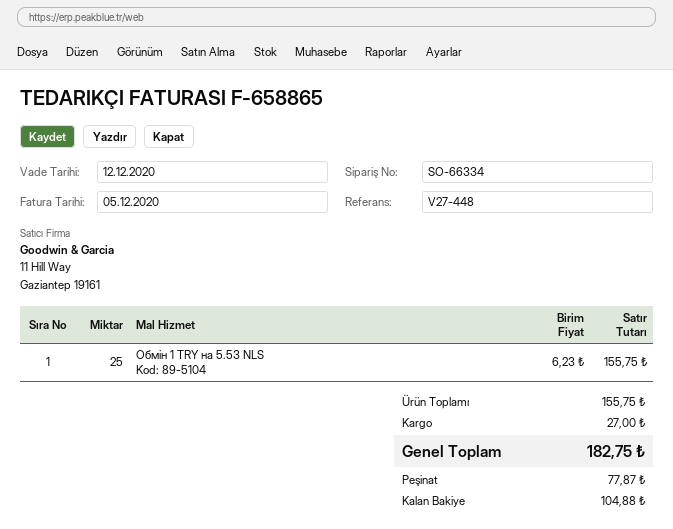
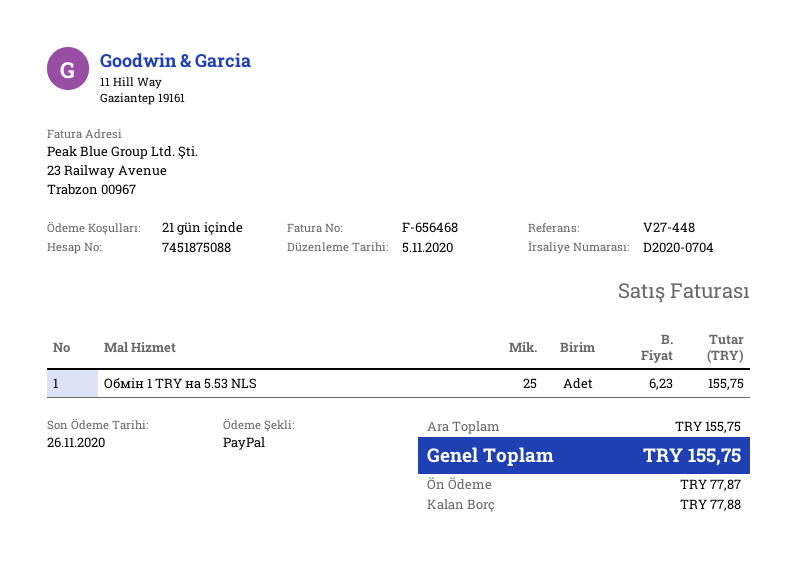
invoice number: F-658865 -> F-656468
invoice date: 2020-12-05 -> 2020-11-05
due date: 2020-12-12 -> 2020-11-26
shipping: 27.00 -> none
total: 182.75 -> 155.75
balance: 104.88 -> 77.88

